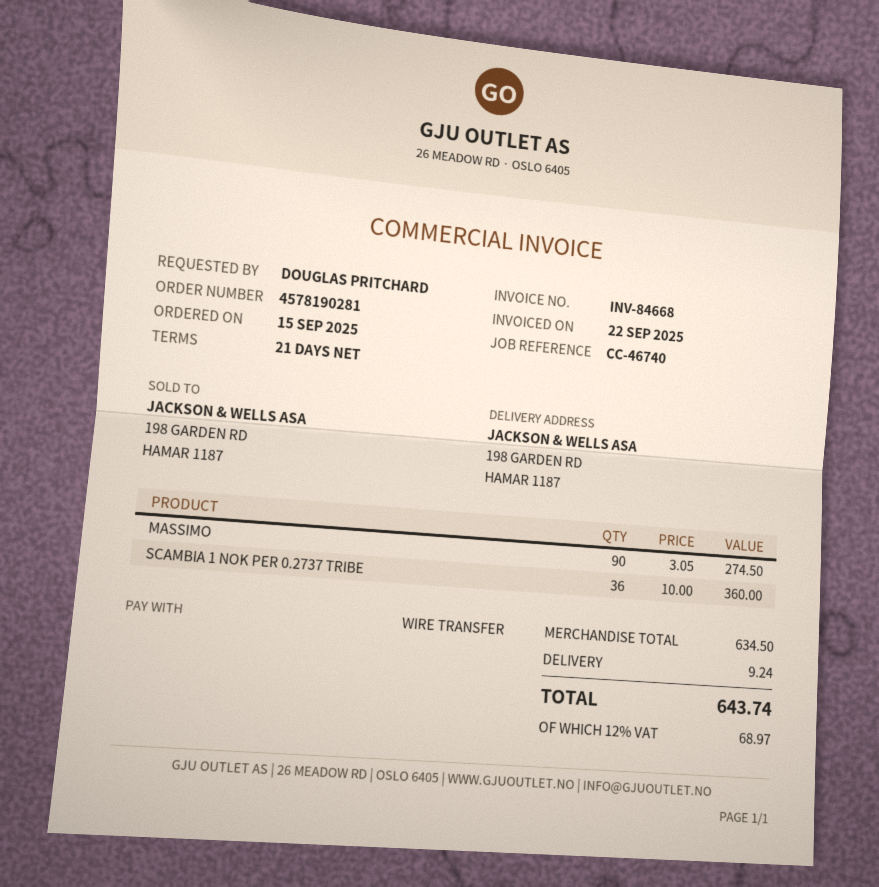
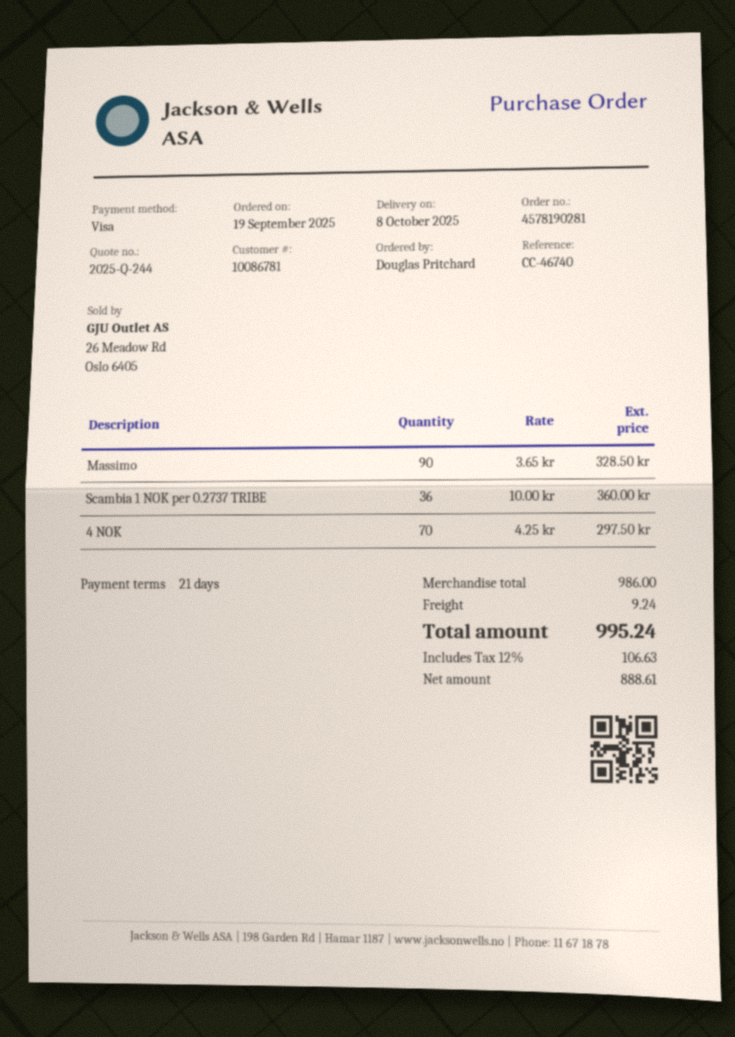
order date: 2025-09-15 -> 2025-09-19
payment method: bank transfer -> Visa
MASSIMO: 90 x 3.05 = 274.50 -> 90 x 3.65 = 328.50
4 NOK: none -> 70 x 4.25 = 297.50
subtotal: 634.50 -> 986.00
tax: 12% = 68.97 -> 12% = 106.63
total: 643.74 -> 995.24

